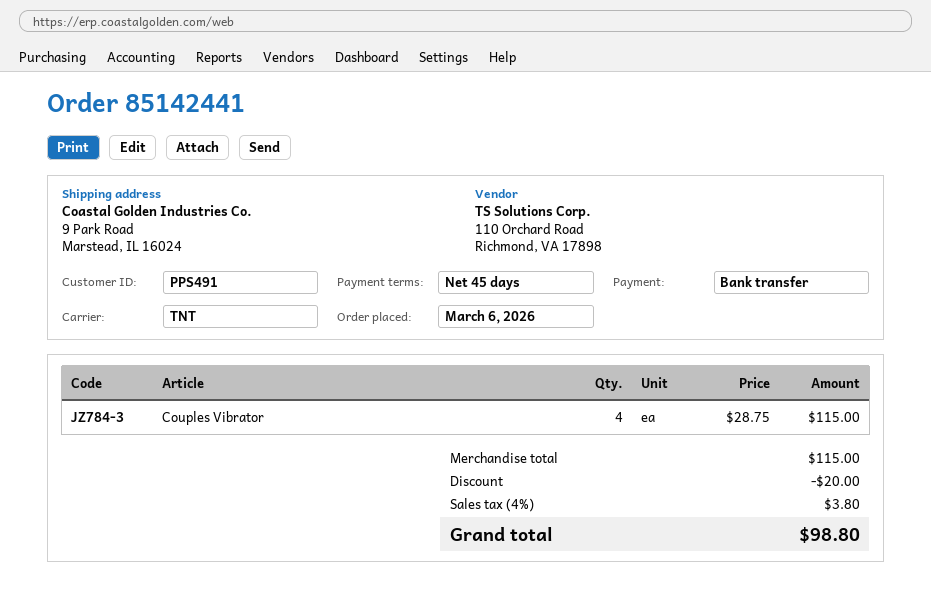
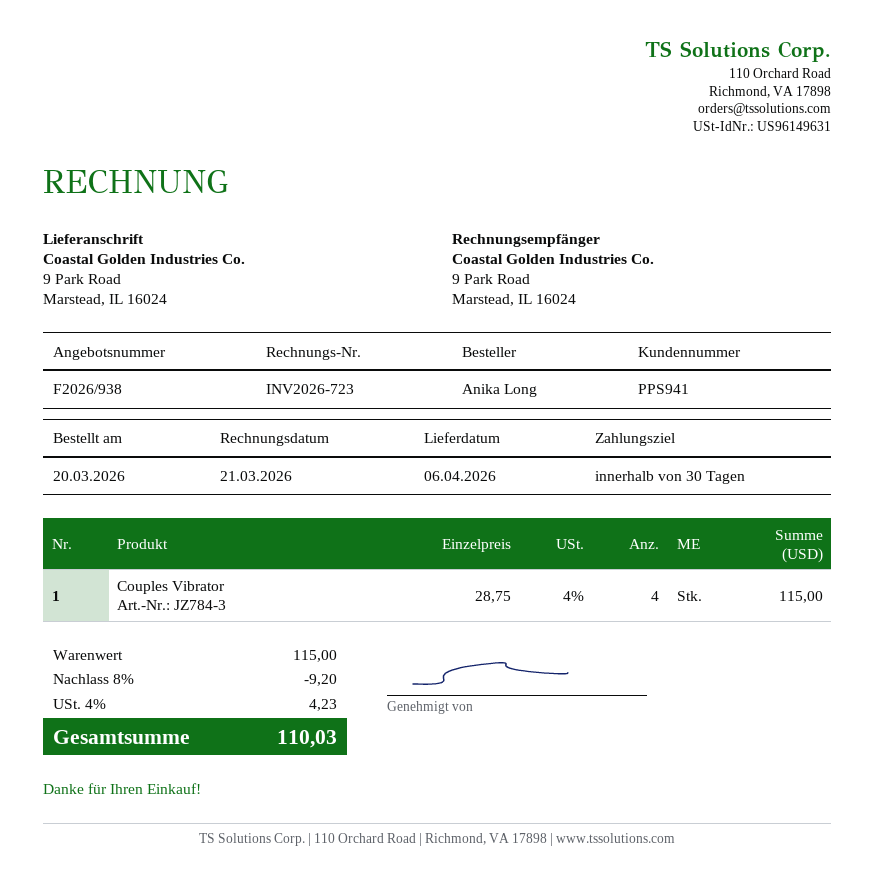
order date: 2026-03-06 -> 2026-03-20
payment terms: 45 days -> 30 days
customer number: PPS491 -> PPS941
discount: 20.00 -> 9.20
tax: 4% = 3.80 -> 4% = 4.23
total: 98.80 -> 110.03

